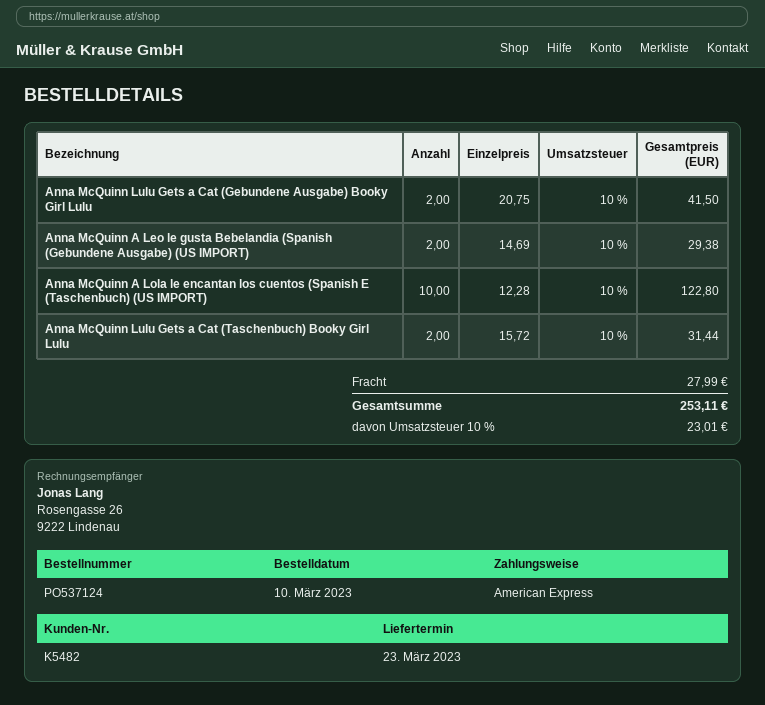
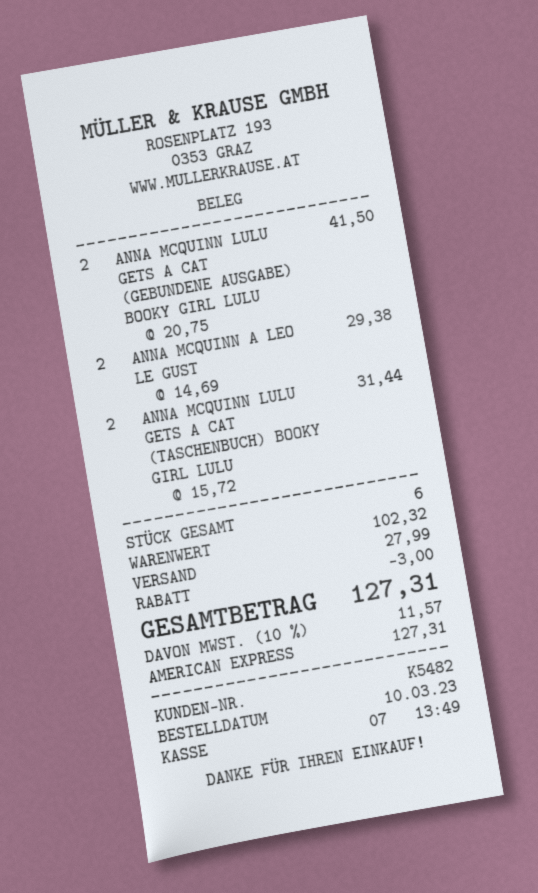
Anna McQuinn A Lola le encantan los cuentos (Spanish E (Taschenbuch) (US IMPORT): 10 x 12.28 = 122.80 -> none
discount: none -> 3.00
tax: 10% = 23.01 -> 10% = 11.57
total: 253.11 -> 127.31

